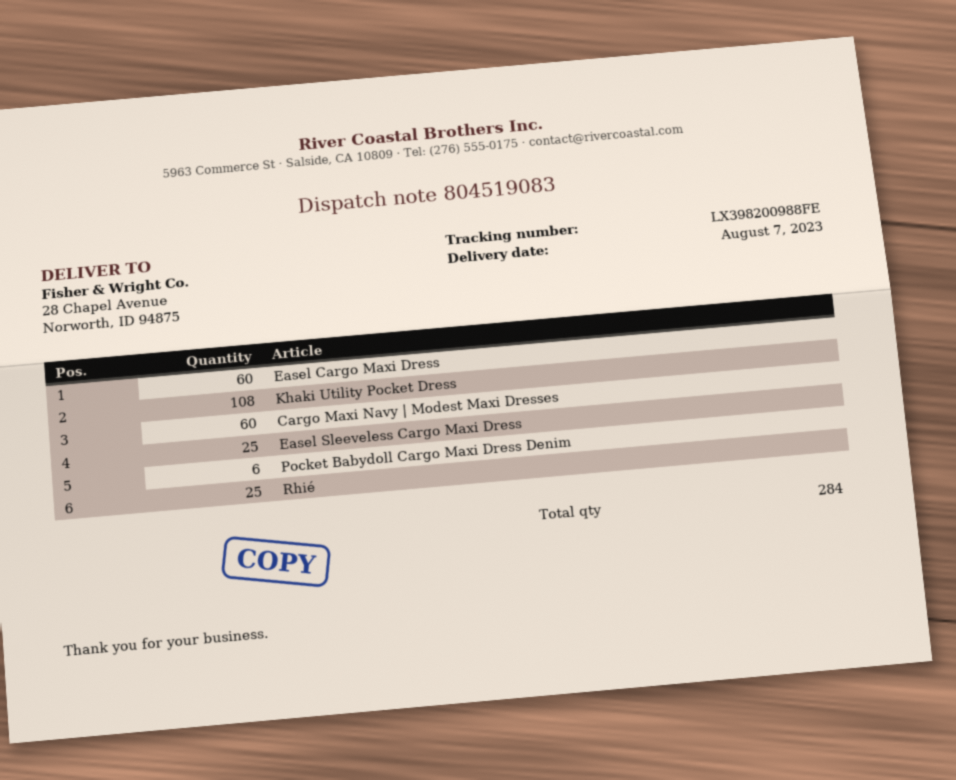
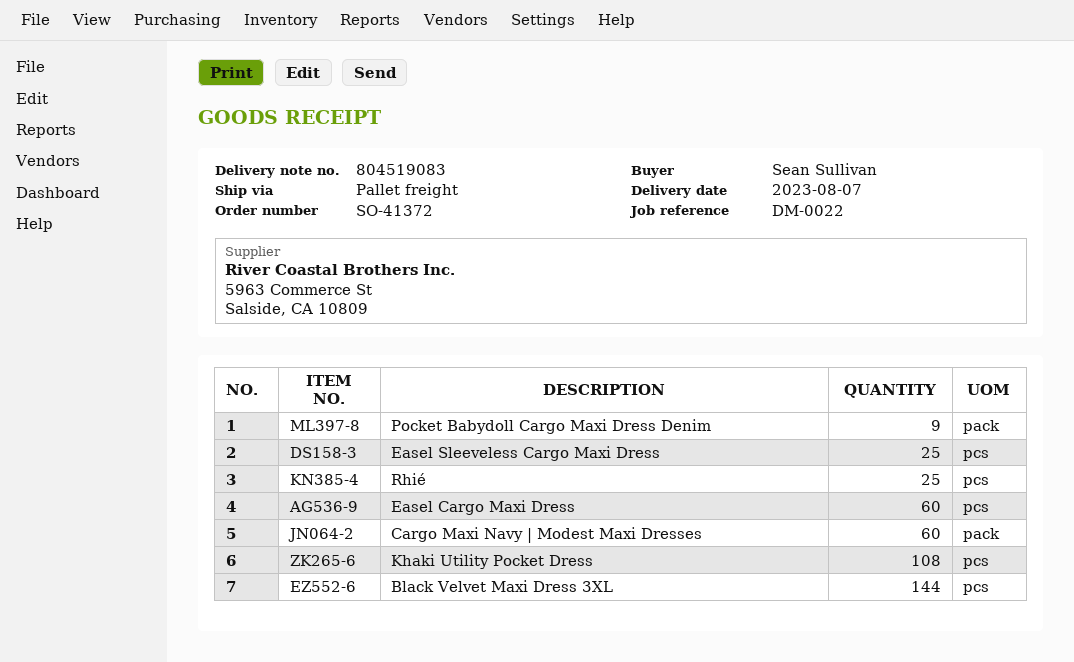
Pocket Babydoll Cargo Maxi Dress Denim: 6 -> 9
Black Velvet Maxi Dress 3XL: none -> 144

